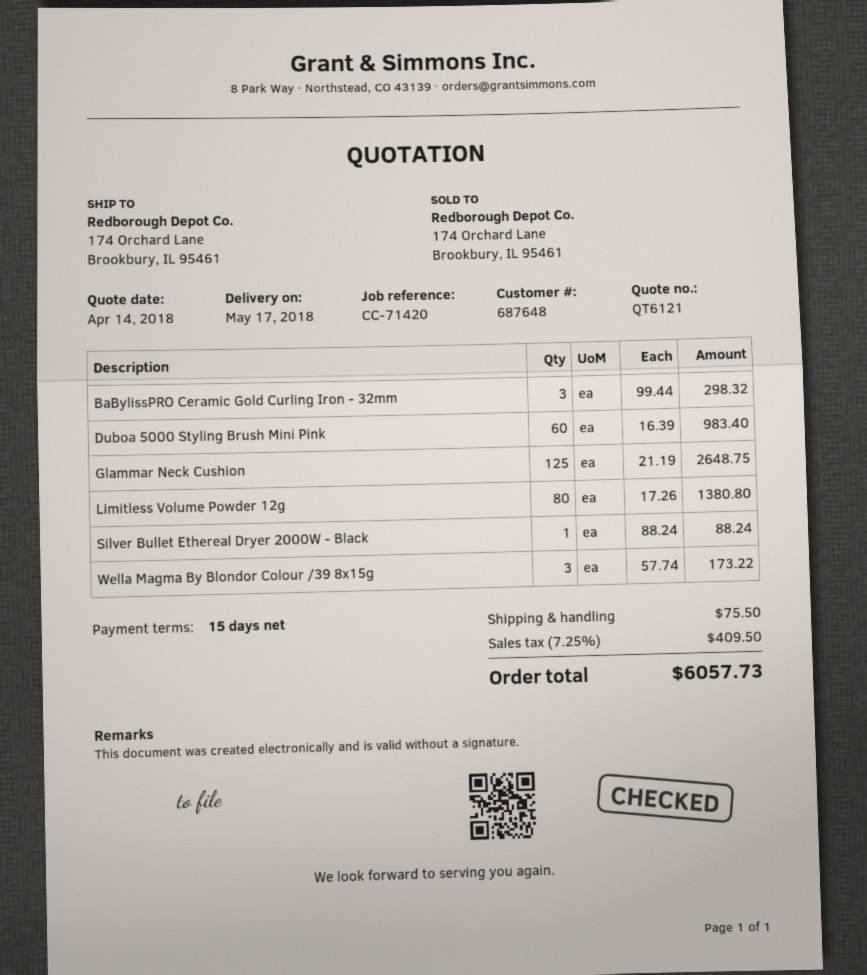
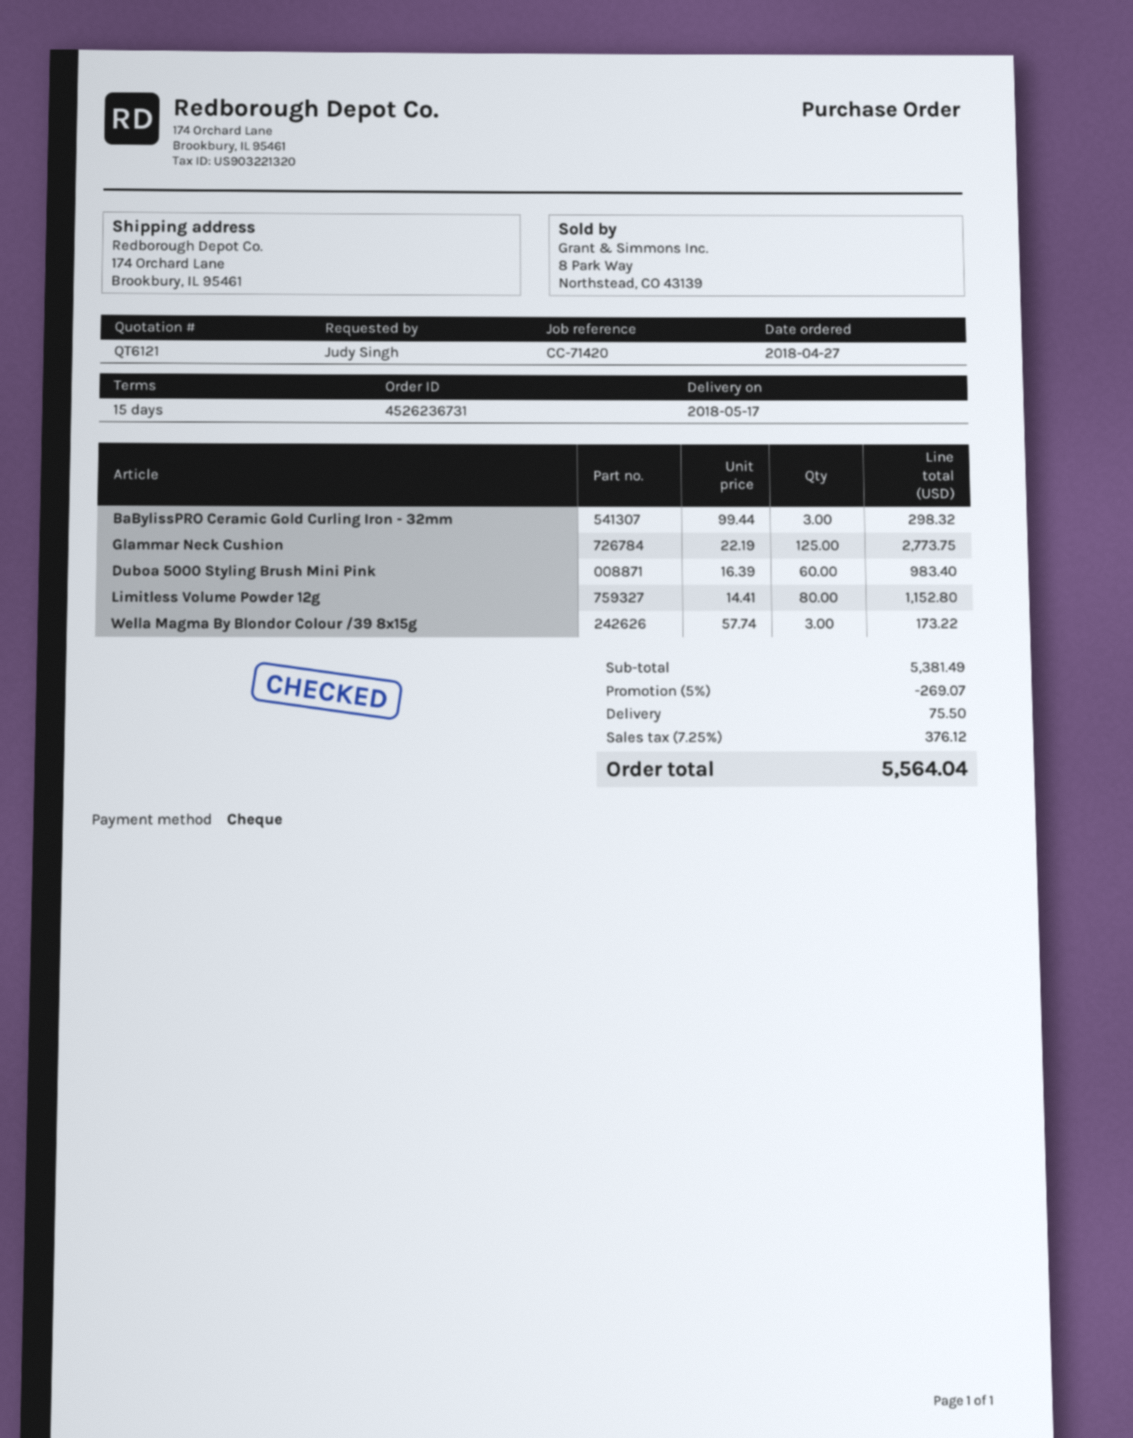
Glammar Neck Cushion: 125 x 21.19 = 2648.75 -> 125 x 22.19 = 2773.75
Limitless Volume Powder 12g: 80 x 17.26 = 1380.80 -> 80 x 14.41 = 1152.80
Silver Bullet Ethereal Dryer 2000W - Black: 1 x 88.24 = 88.24 -> none
discount: none -> 5% = 269.07
tax: 7.25% = 409.50 -> 7.25% = 376.12
total: 6057.73 -> 5564.04

